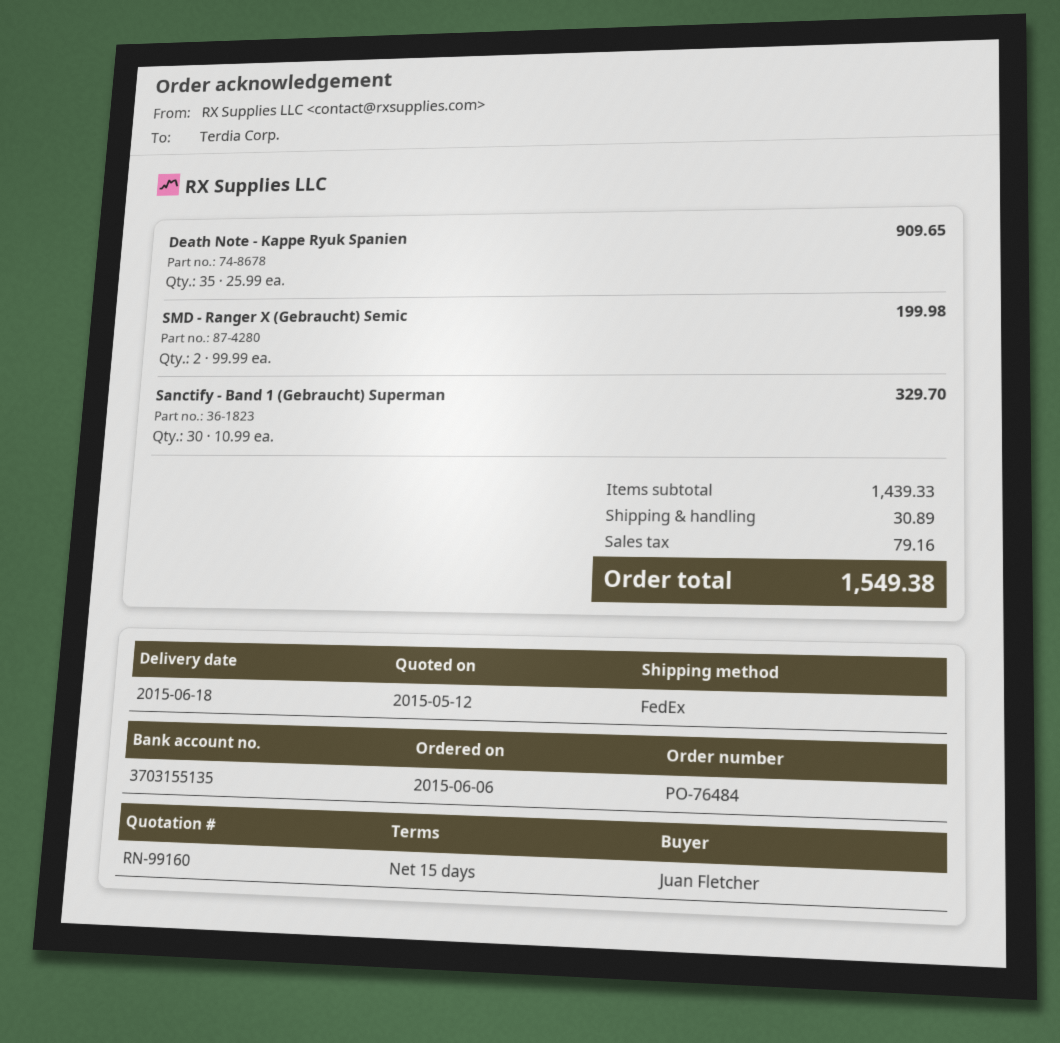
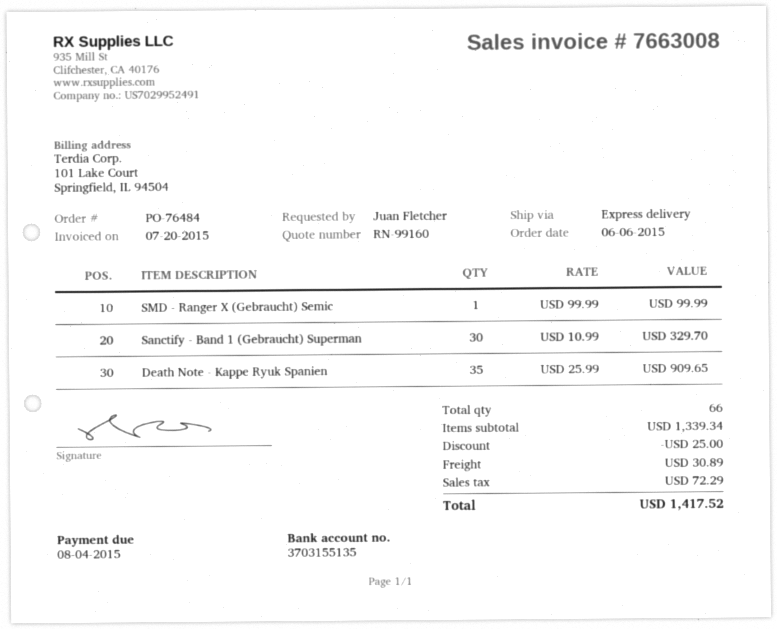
shipping method: FedEx -> express
SMD - Ranger X (Gebraucht) Semic: 2 x 99.99 = 199.98 -> 1 x 99.99 = 99.99
subtotal: 1439.33 -> 1339.34
discount: none -> 25.00
tax: 79.16 -> 72.29
total: 1549.38 -> 1417.52

